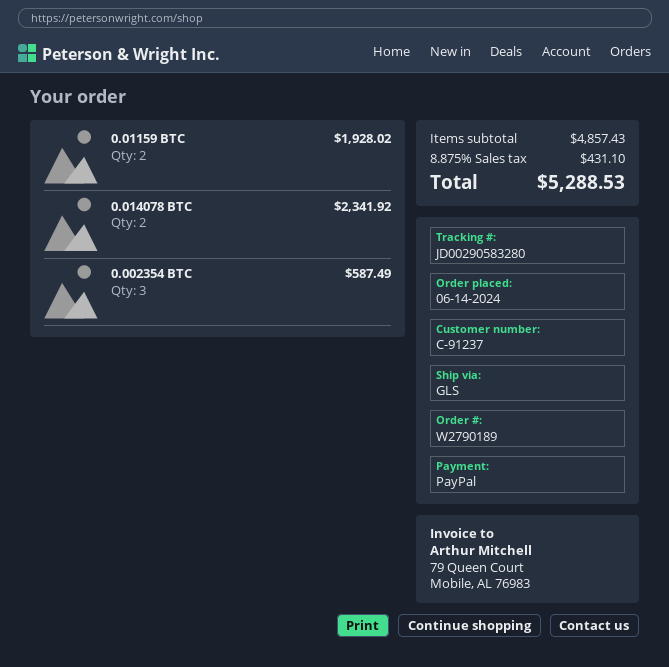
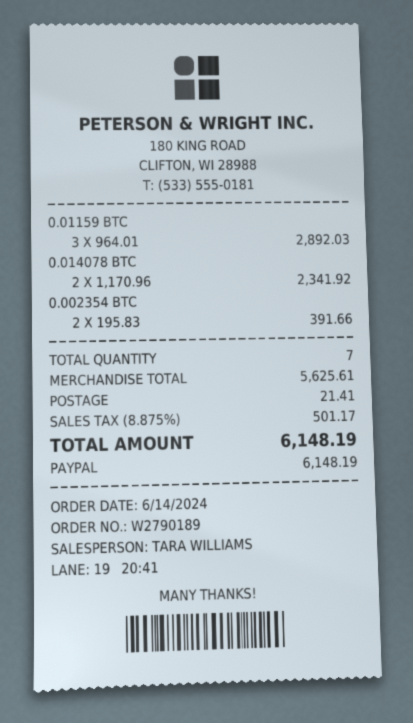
0.01159 BTC: 2 for 1928.02 -> 3 for 2892.03
0.002354 BTC: 3 for 587.49 -> 2 for 391.66
subtotal: 4857.43 -> 5625.61
shipping: none -> 21.41
tax: 8.875% = 431.10 -> 8.875% = 501.17
total: 5288.53 -> 6148.19

